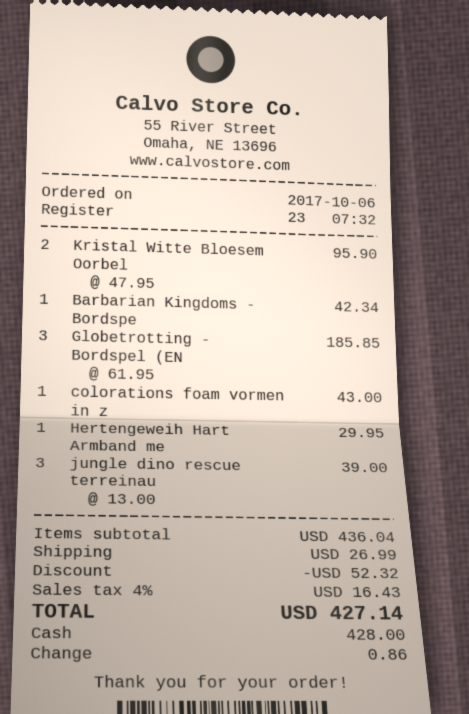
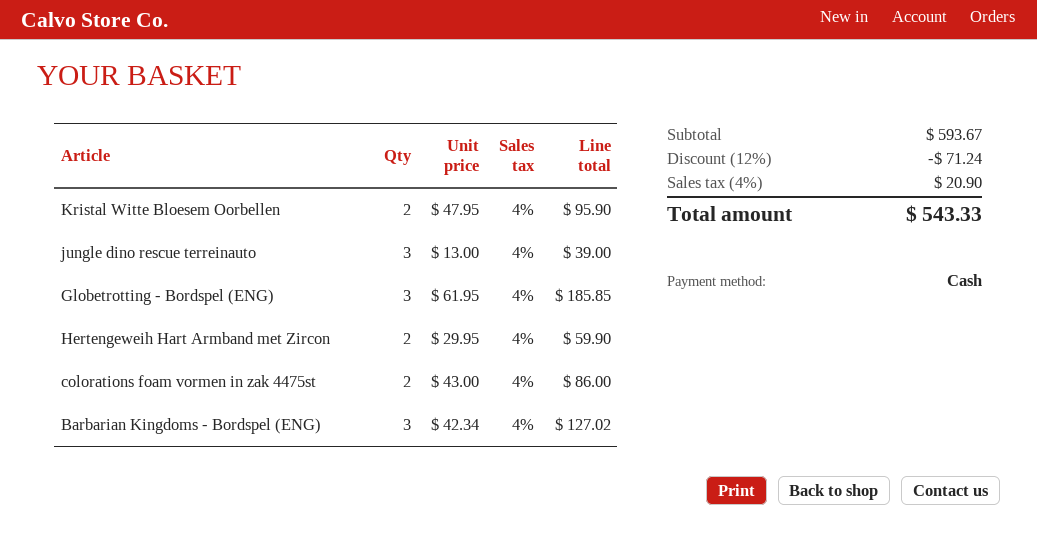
Barbarian Kingdoms - Bordspe: 1 x 42.34 = 42.34 -> 3 x 42.34 = 127.02
colorations foam vormen in z: 1 x 43.00 = 43.00 -> 2 x 43.00 = 86.00
Hertengeweih Hart Armband me: 1 x 29.95 = 29.95 -> 2 x 29.95 = 59.90
subtotal: 436.04 -> 593.67
discount: 52.32 -> 71.24
shipping: 26.99 -> none
tax: 4% = 16.43 -> 4% = 20.90
total: 427.14 -> 543.33

